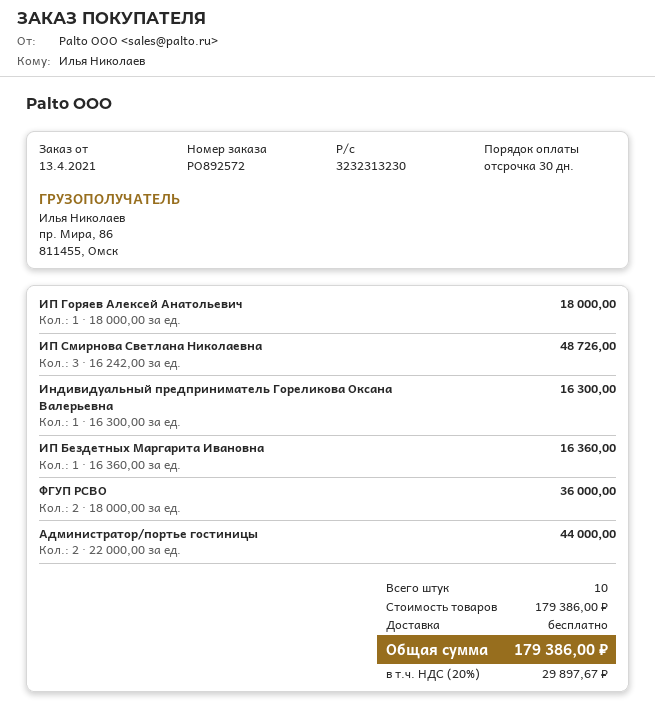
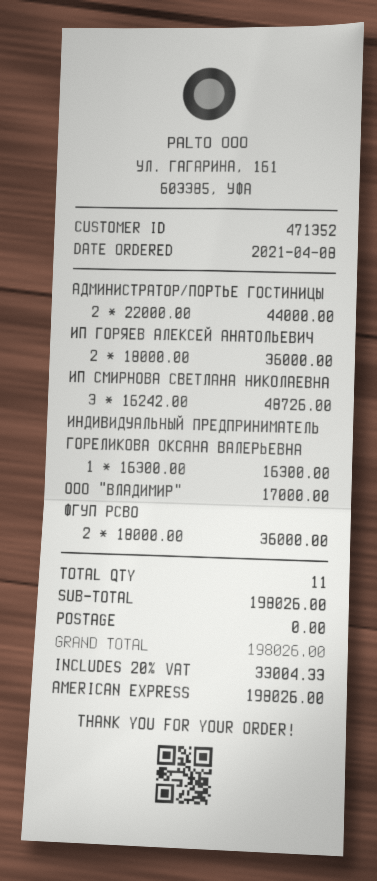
order date: 2021-04-13 -> 2021-04-08
ИП Горяев Алексей Анатольевич: 1 x 18000.00 = 18000.00 -> 2 x 18000.00 = 36000.00
ИП Бездетных Маргарита Ивановна: 1 x 16360.00 = 16360.00 -> none
ООО "ВЛАДИМИР": none -> 1 x 17000.00 = 17000.00
total quantity: 10 -> 11
subtotal: 179386.00 -> 198026.00
tax: 20% = 29897.67 -> 20% = 33004.33
total: 179386.00 -> 198026.00

